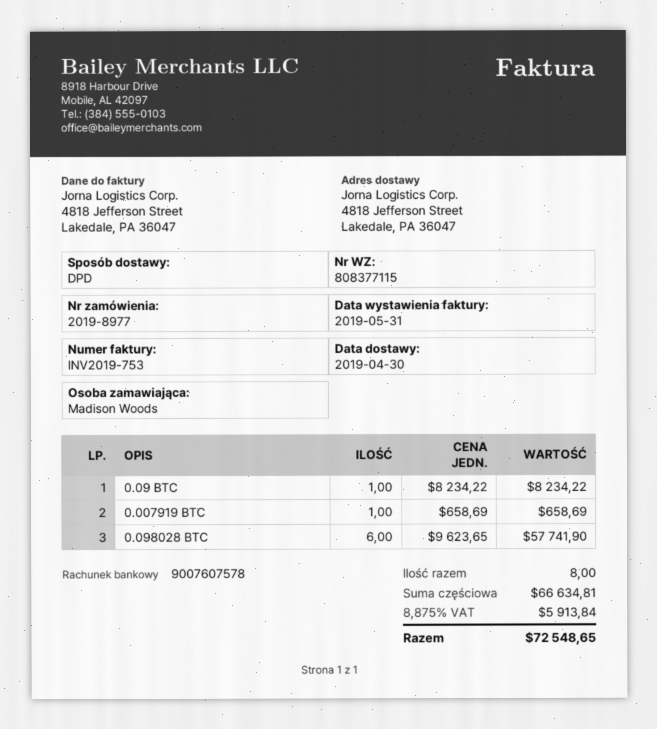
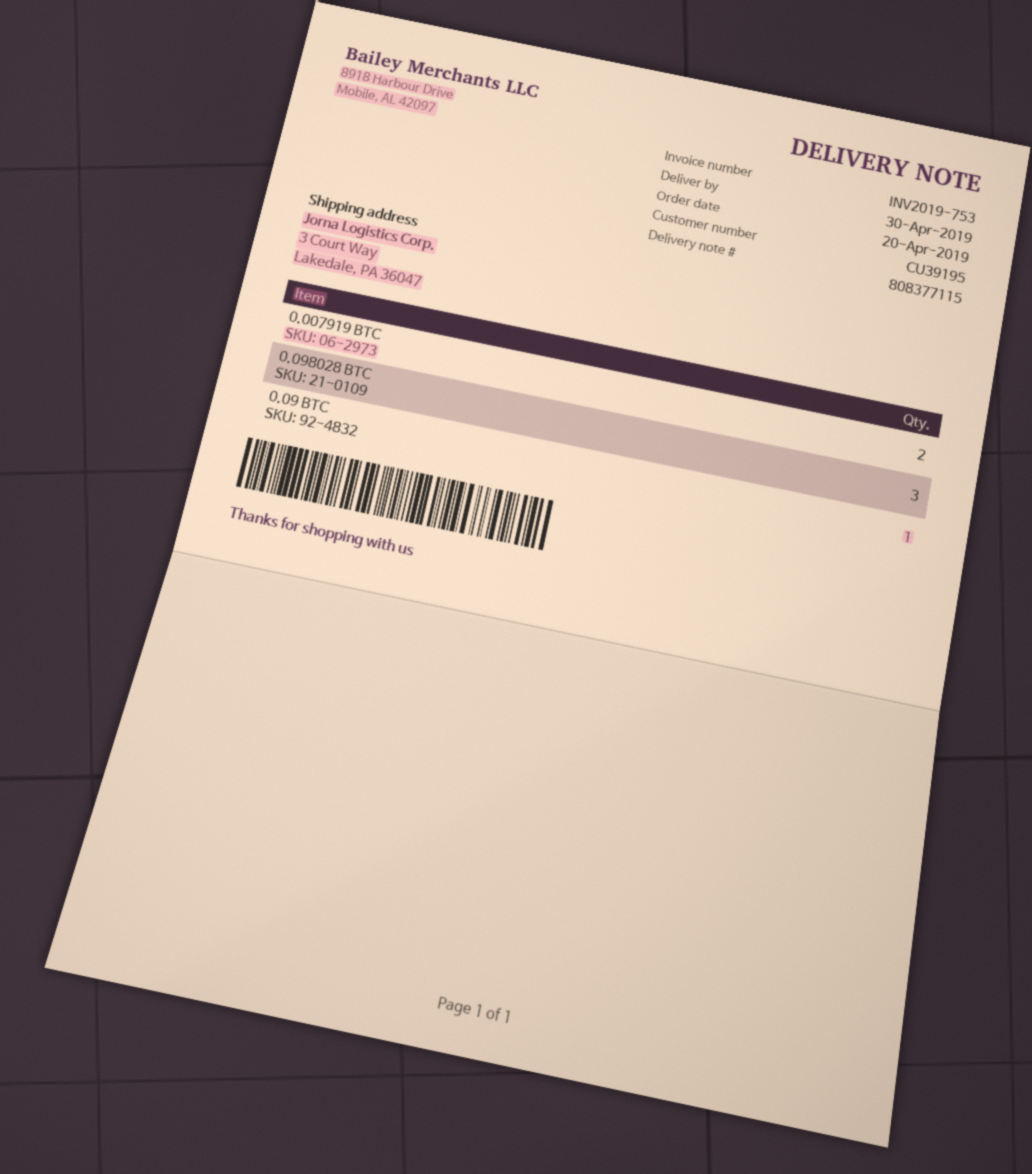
ship to: 4818 Jefferson Street, Lakedale, PA 36047 -> 3 Court Way, Lakedale, PA 36047
0.007919 BTC: 1 -> 2
0.098028 BTC: 6 -> 3

